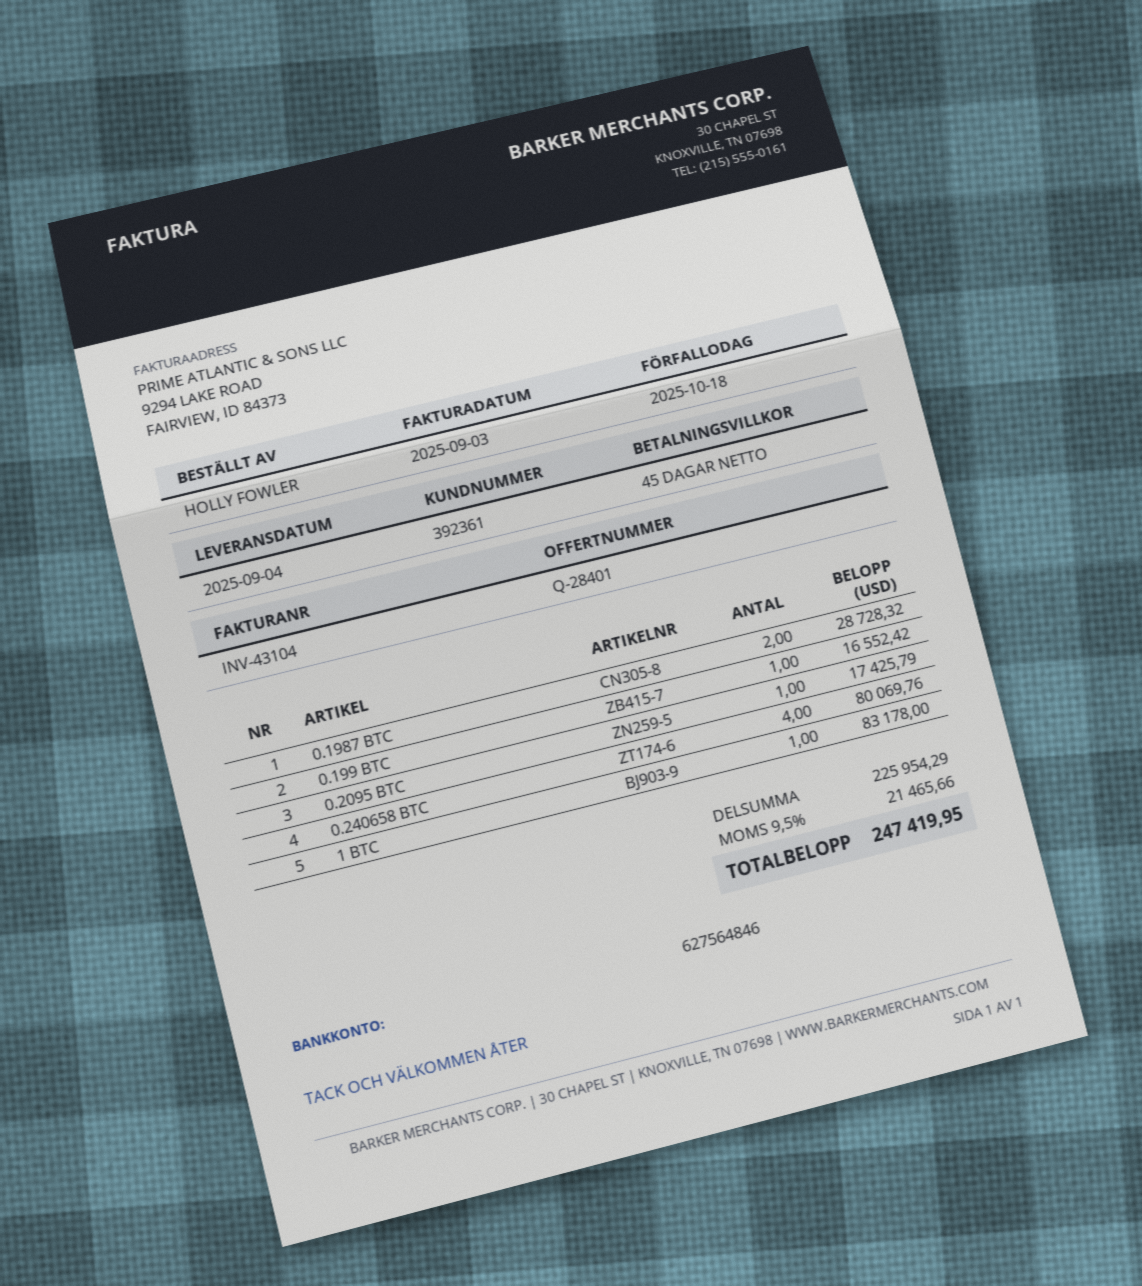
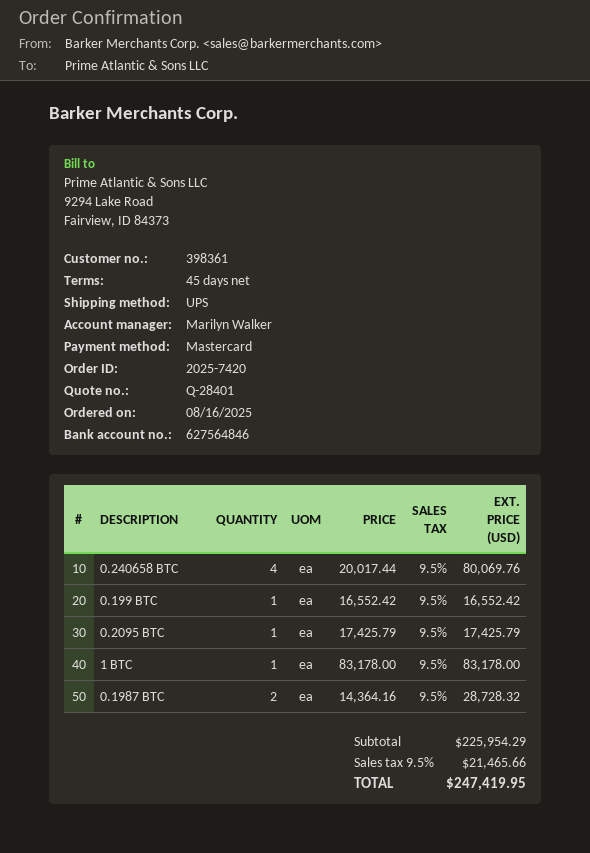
customer number: 392361 -> 398361

